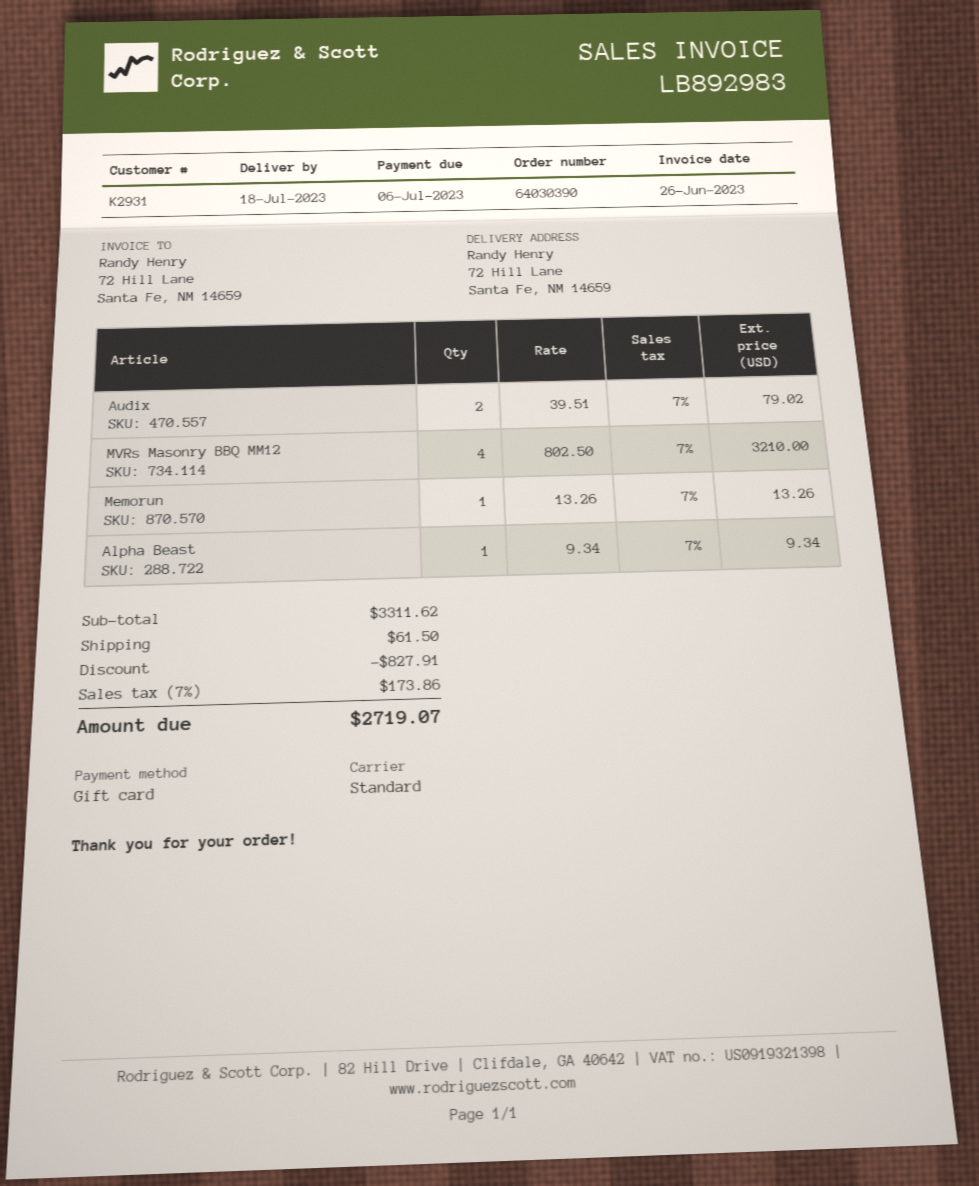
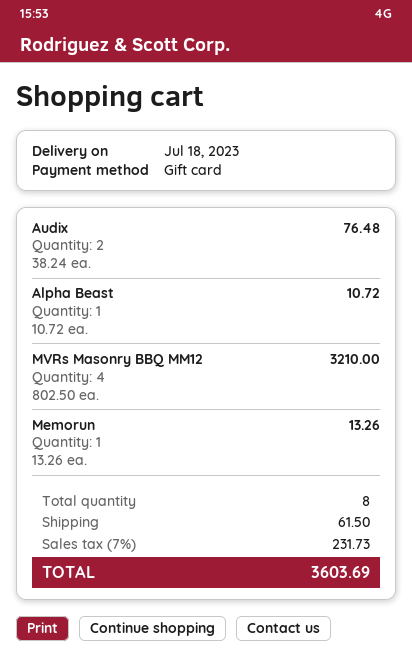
Audix: 2 x 39.51 = 79.02 -> 2 x 38.24 = 76.48
Alpha Beast: 1 x 9.34 = 9.34 -> 1 x 10.72 = 10.72
discount: 827.91 -> none
tax: 7% = 173.86 -> 7% = 231.73
total: 2719.07 -> 3603.69

